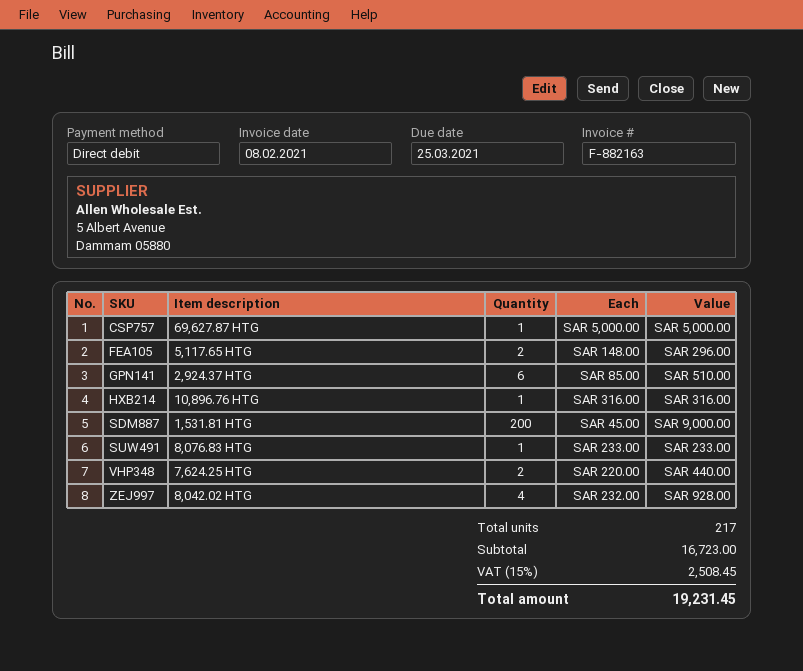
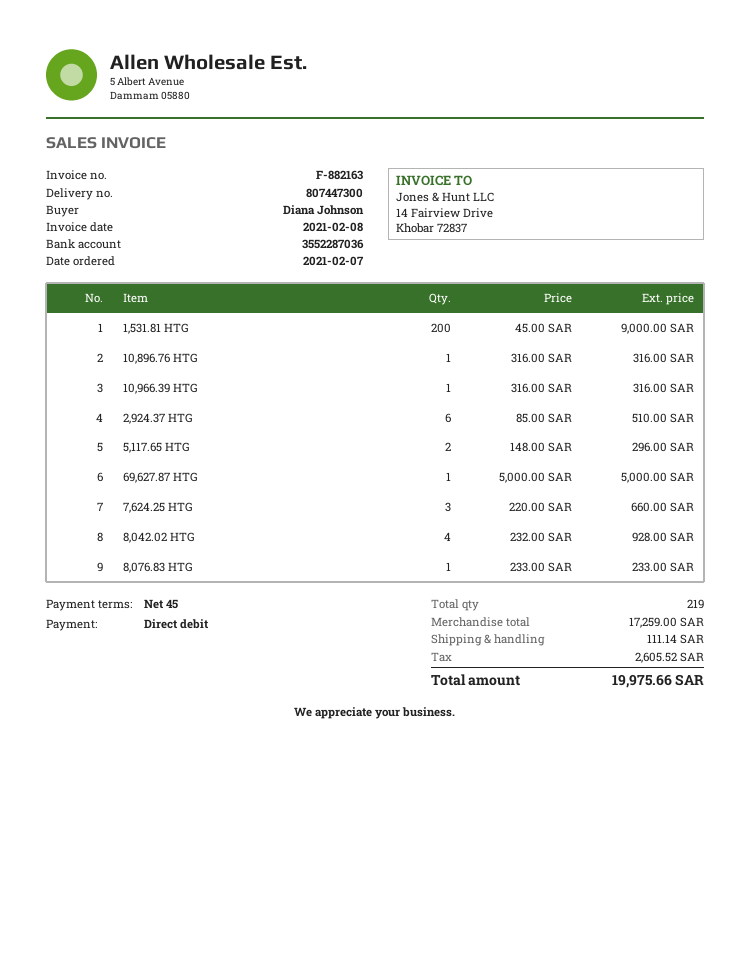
7,624.25 HTG: 2 x 220.00 = 440.00 -> 3 x 220.00 = 660.00
10,966.39 HTG: none -> 1 x 316.00 = 316.00
total quantity: 217 -> 219
subtotal: 16723.00 -> 17259.00
shipping: none -> 111.14
tax: 2508.45 -> 2605.52
total: 19231.45 -> 19975.66

